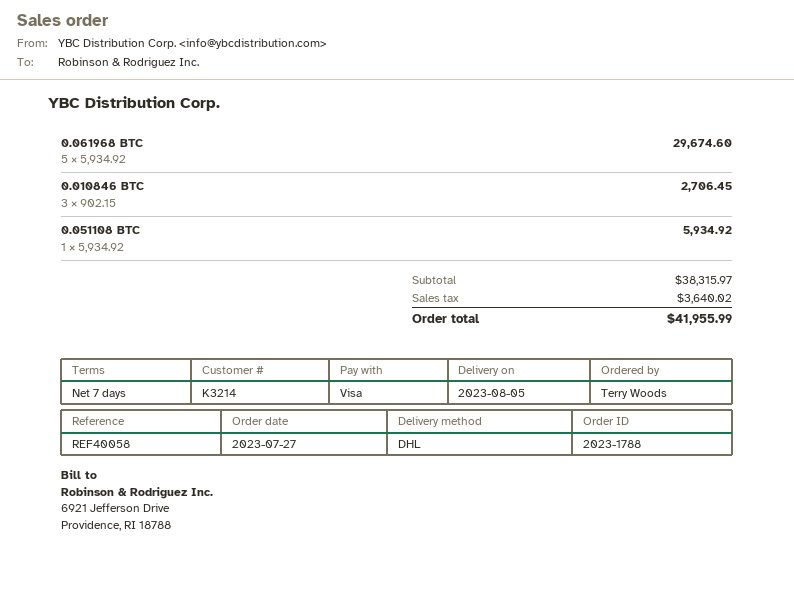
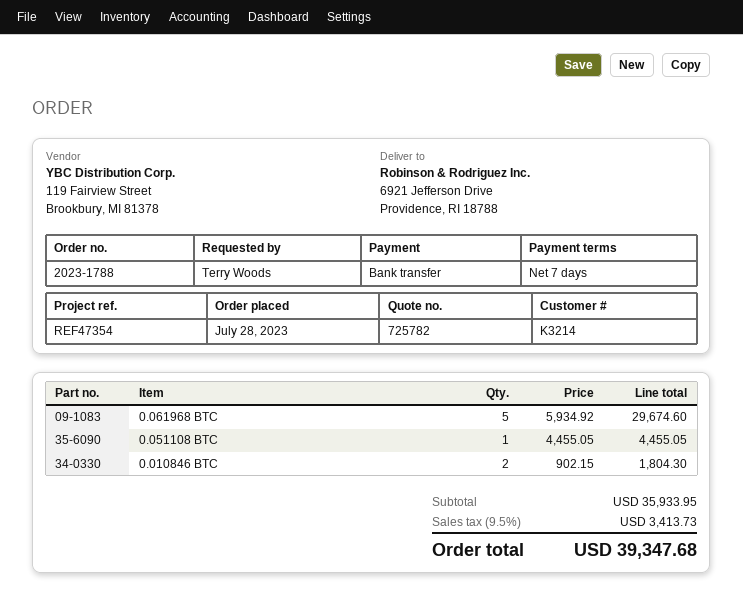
order date: 2023-07-27 -> 2023-07-28
reference: REF40058 -> REF47354
payment method: Visa -> bank transfer
0.010846 BTC: 3 x 902.15 = 2706.45 -> 2 x 902.15 = 1804.30
0.051108 BTC: 1 x 5934.92 = 5934.92 -> 1 x 4455.05 = 4455.05
subtotal: 38315.97 -> 35933.95
tax: 3640.02 -> 3413.73
total: 41955.99 -> 39347.68

